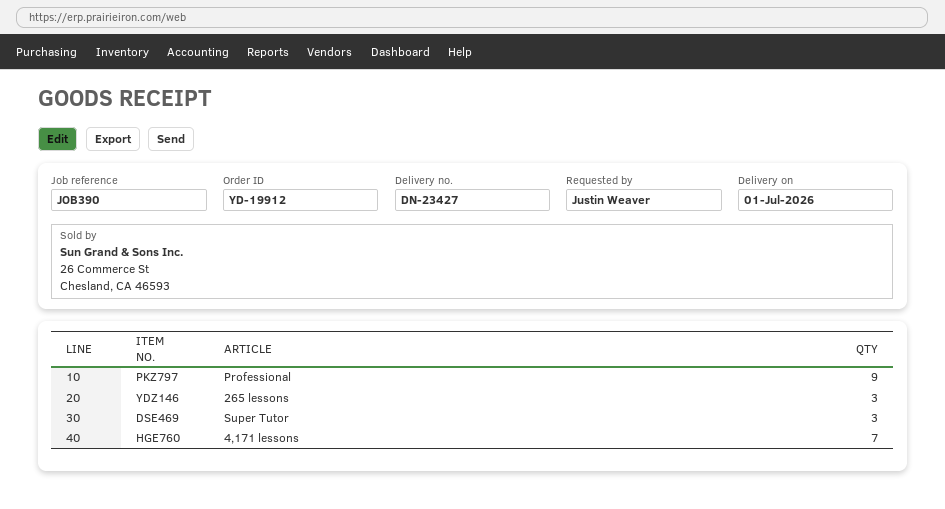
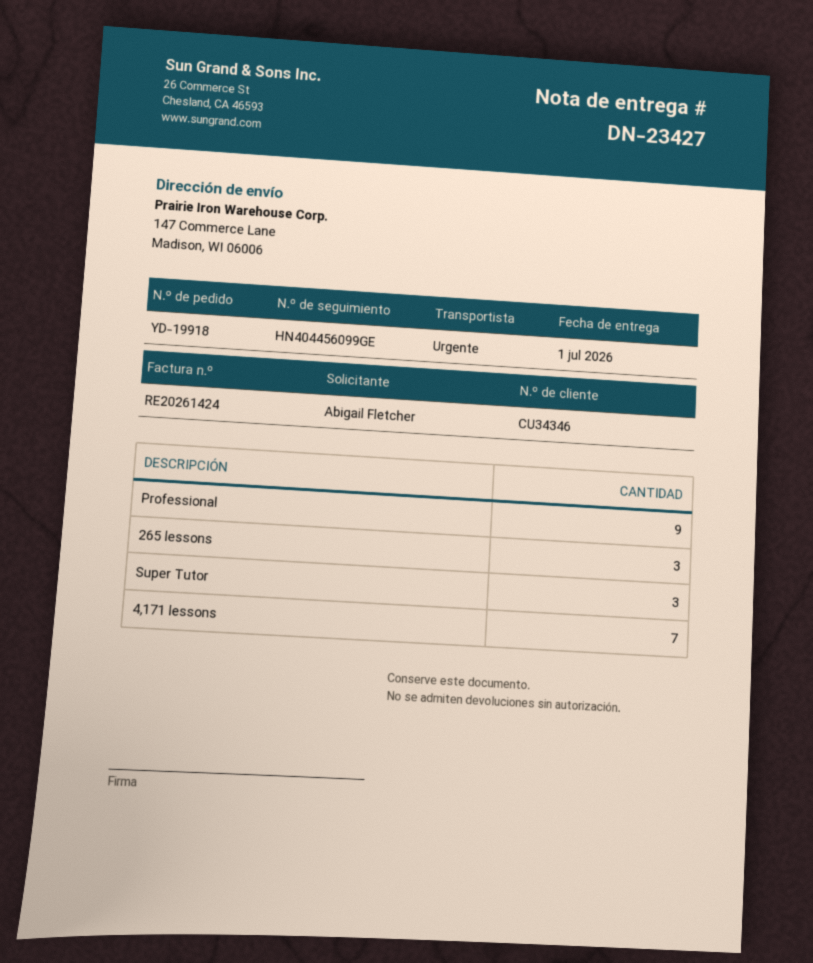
order number: YD-19912 -> YD-19918
ordered by: Justin Weaver -> Abigail Fletcher

